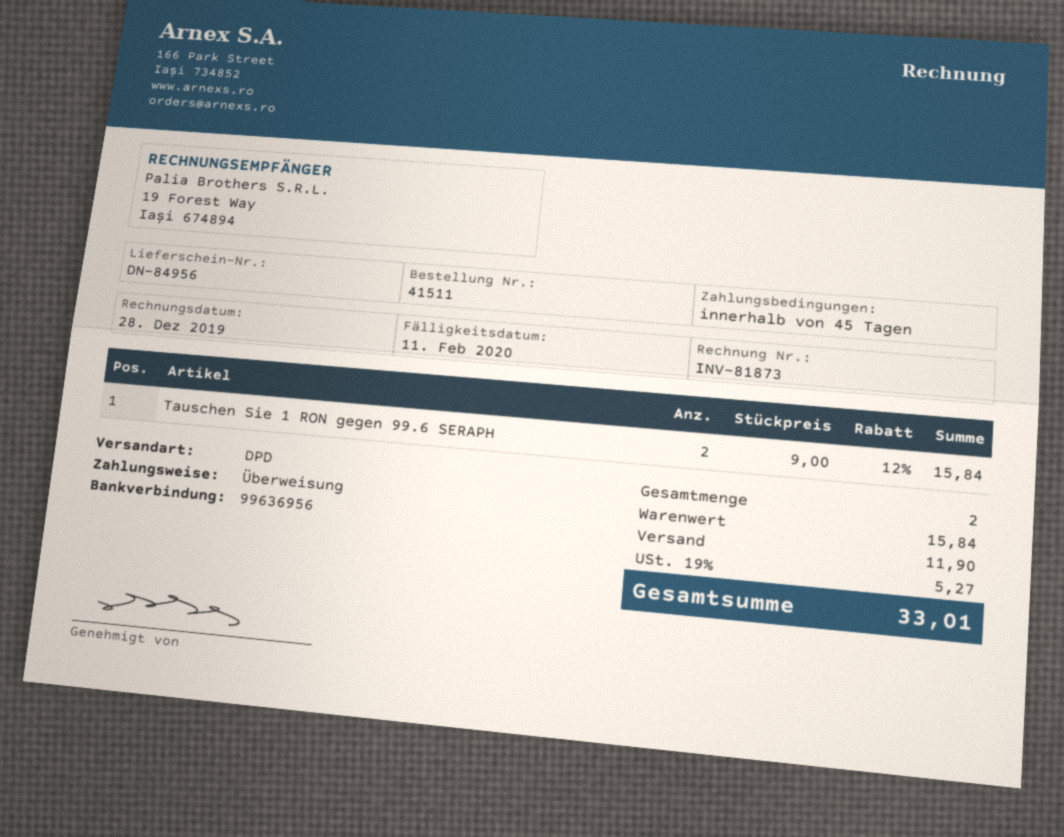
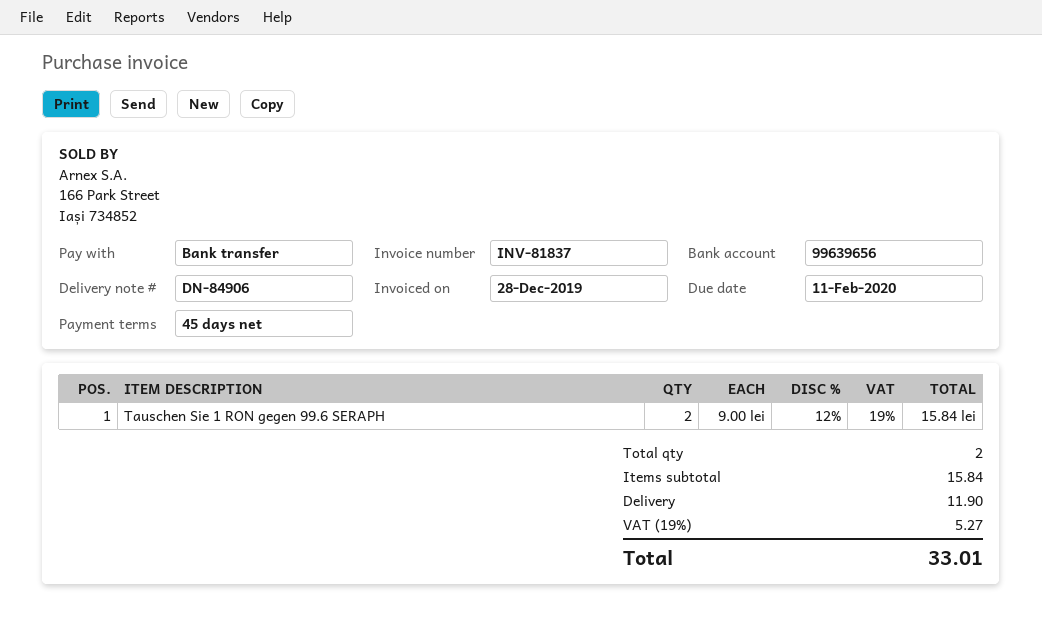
delivery note number: DN-84956 -> DN-84906
invoice number: INV-81873 -> INV-81837
bank account: 99636956 -> 99639656

